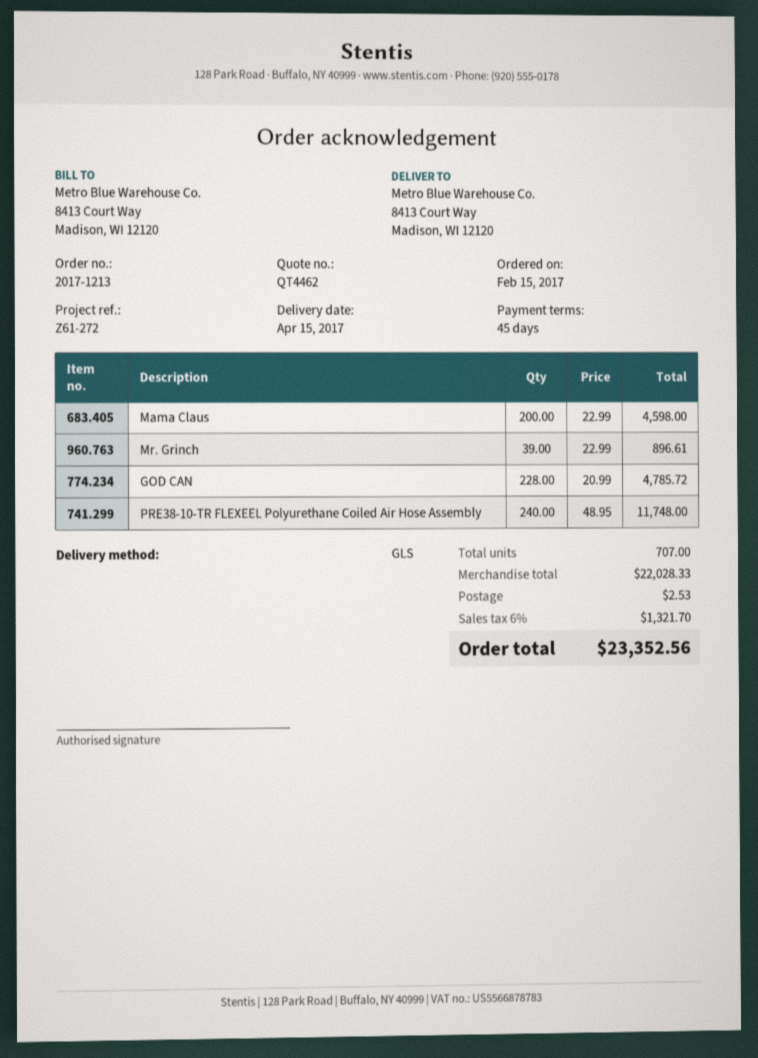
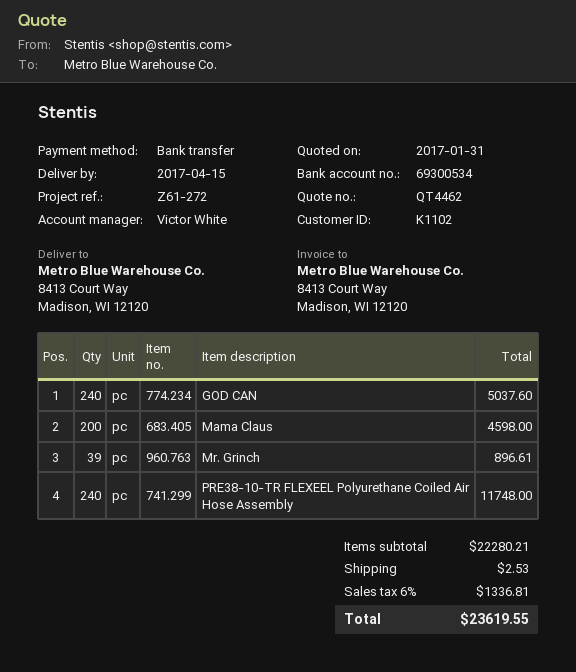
GOD CAN: 228 for 4785.72 -> 240 for 5037.60
subtotal: 22028.33 -> 22280.21
tax: 6% = 1321.70 -> 6% = 1336.81
total: 23352.56 -> 23619.55

